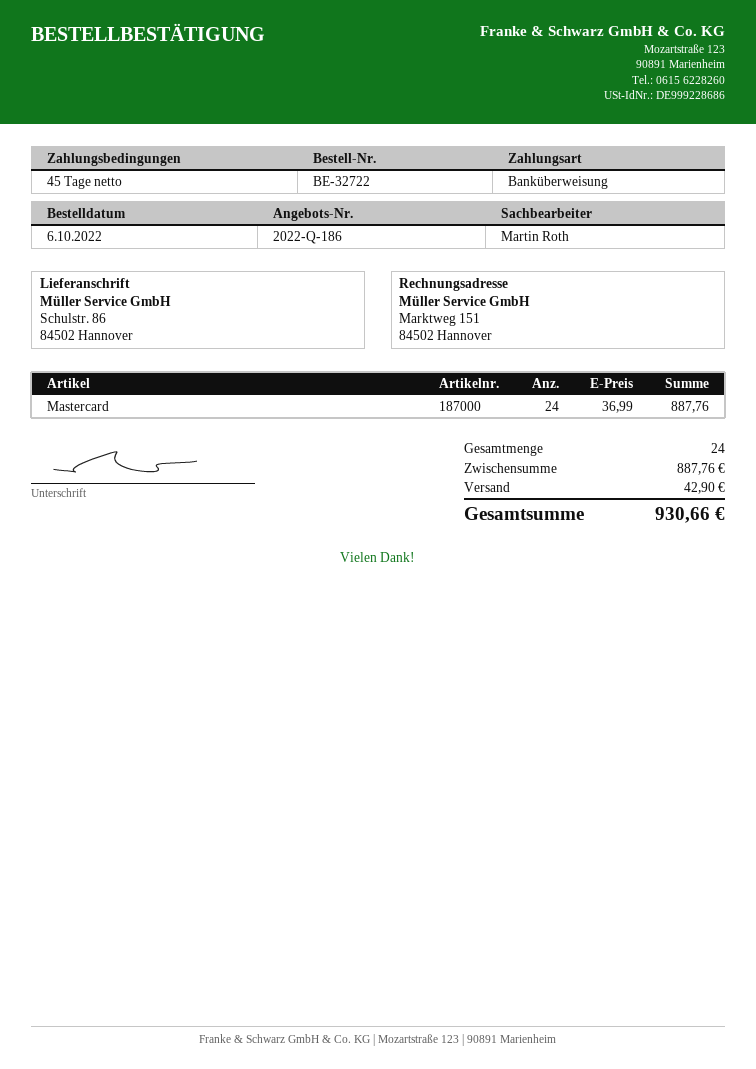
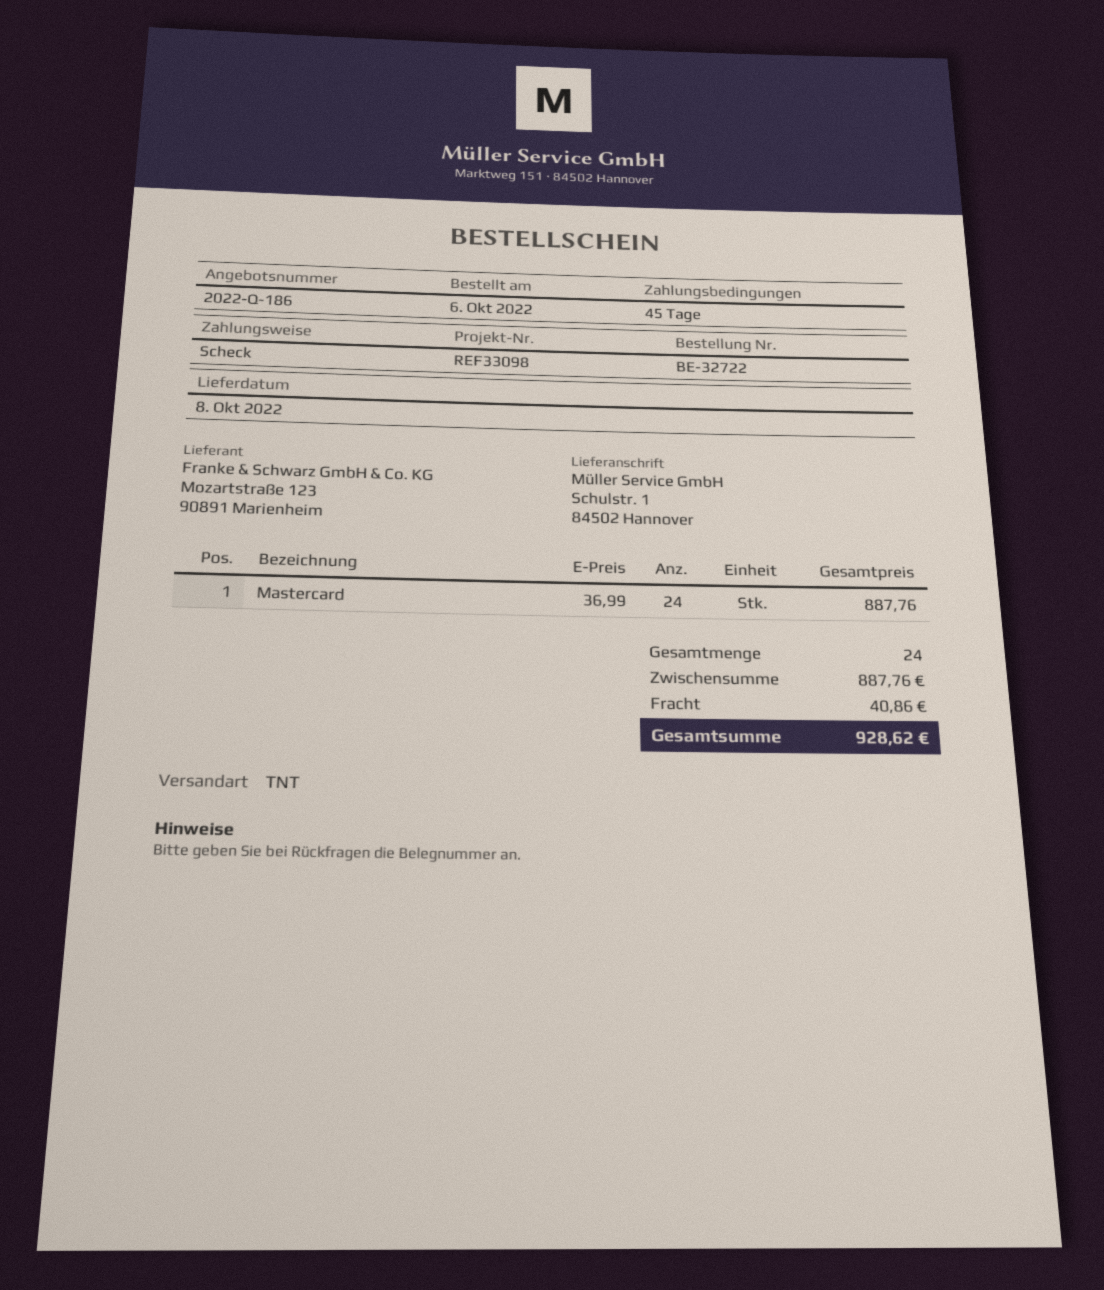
payment method: bank transfer -> cheque
ship to: Schulstr. 86, 84502 Hannover -> Schulstr. 1, 84502 Hannover
shipping: 42.90 -> 40.86
total: 930.66 -> 928.62

